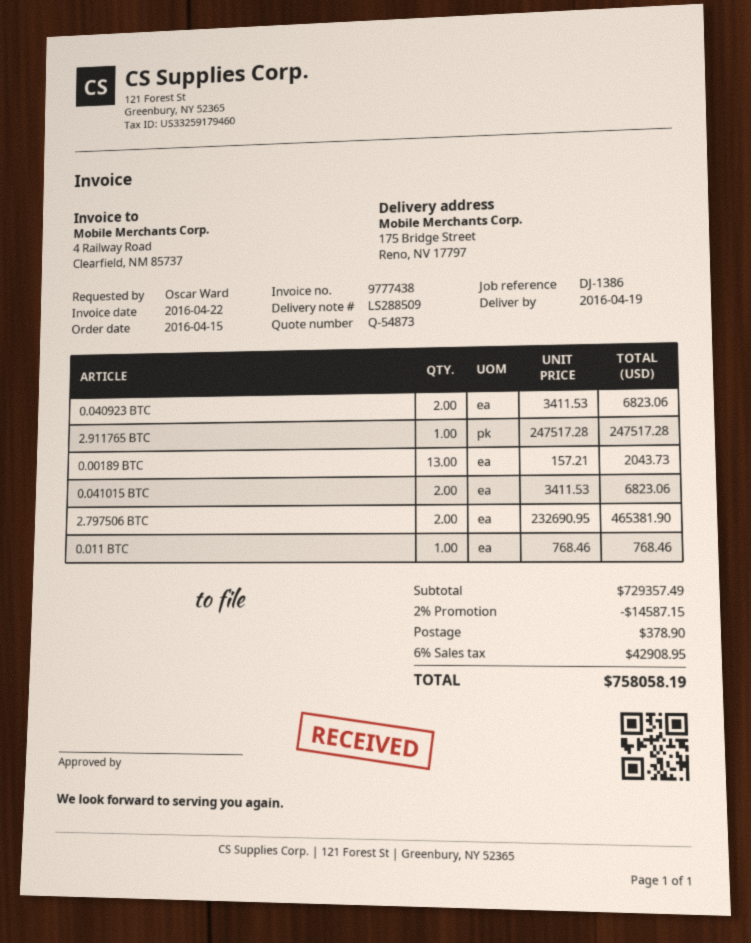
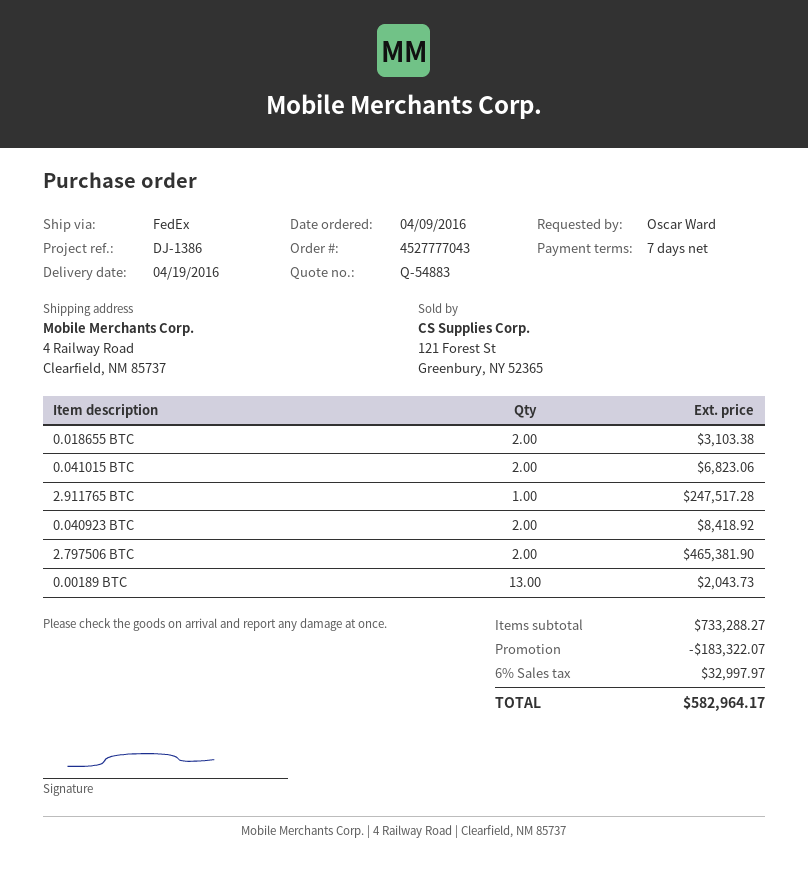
quote number: Q-54873 -> Q-54883
order date: 2016-04-15 -> 2016-04-09
ship to: 175 Bridge Street, Reno, NV 17797 -> 4 Railway Road, Clearfield, NM 85737
0.040923 BTC: 2 for 6823.06 -> 2 for 8418.92
0.011 BTC: 1 for 768.46 -> none
0.018655 BTC: none -> 2 for 3103.38
subtotal: 729357.49 -> 733288.27
discount: 14587.15 -> 183322.07
shipping: 378.90 -> none
tax: 6% = 42908.95 -> 6% = 32997.97
total: 758058.19 -> 582964.17

